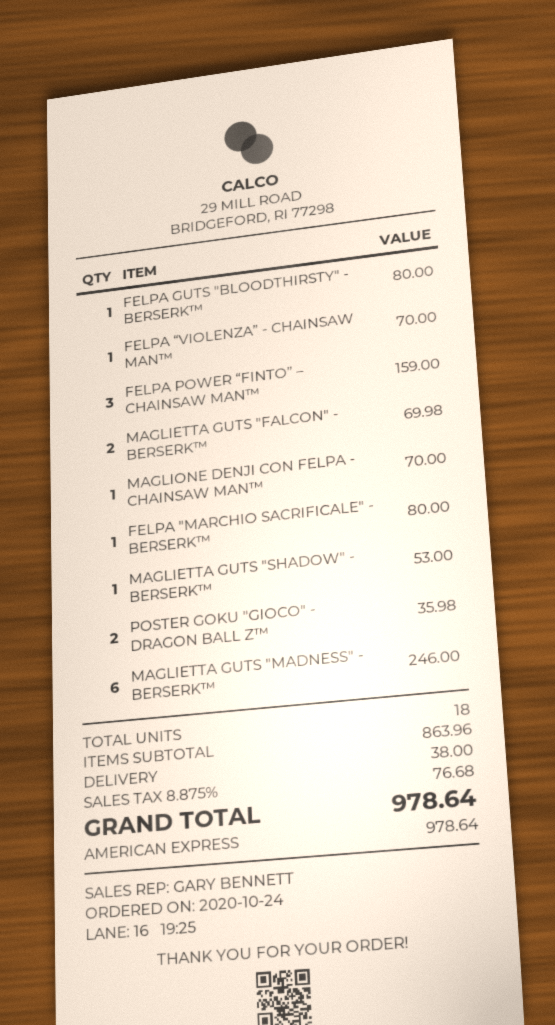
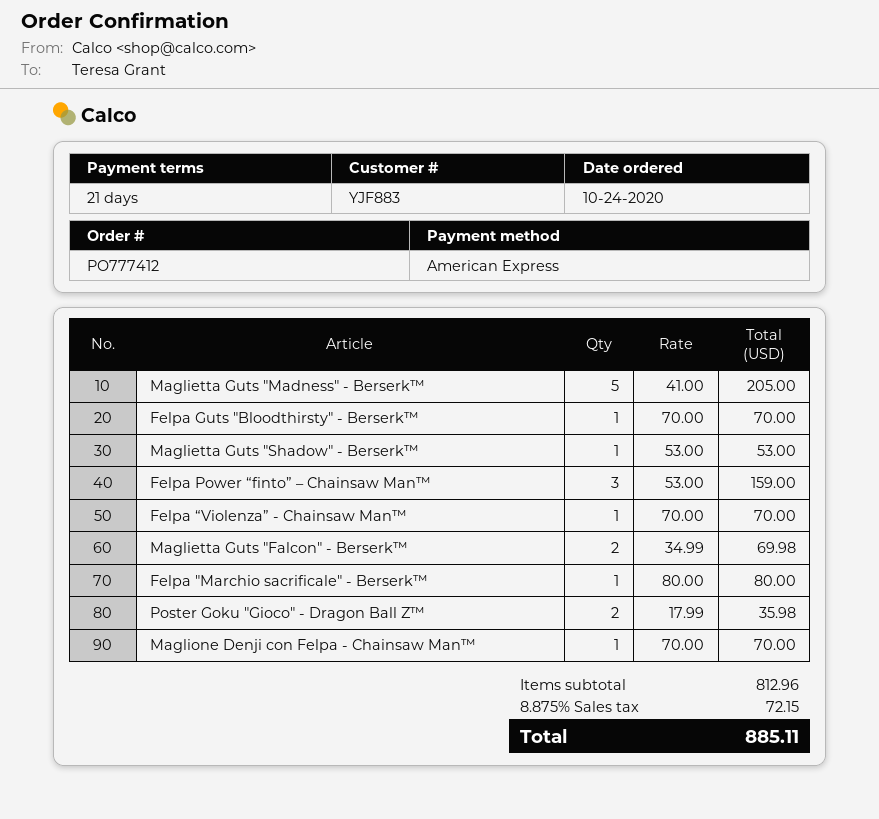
FELPA GUTS "BLOODTHIRSTY" - BERSERK™: 1 for 80.00 -> 1 for 70.00
MAGLIETTA GUTS "MADNESS" - BERSERK™: 6 for 246.00 -> 5 for 205.00
subtotal: 863.96 -> 812.96
shipping: 38.00 -> none
tax: 8.875% = 76.68 -> 8.875% = 72.15
total: 978.64 -> 885.11

